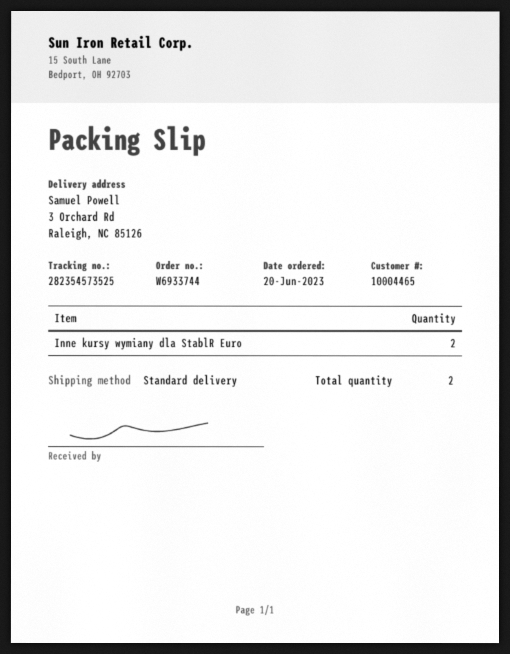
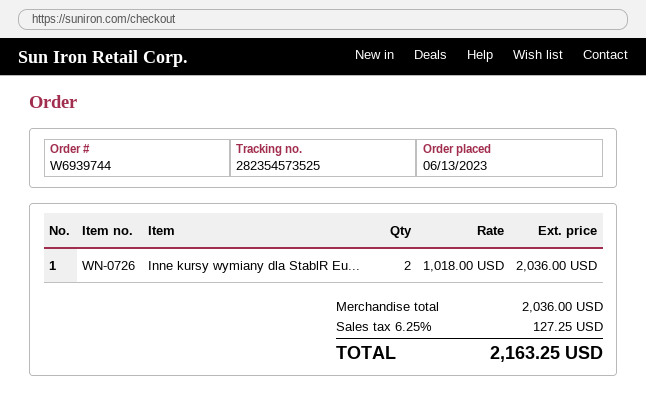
order number: W6933744 -> W6939744
order date: 2023-06-20 -> 2023-06-13

